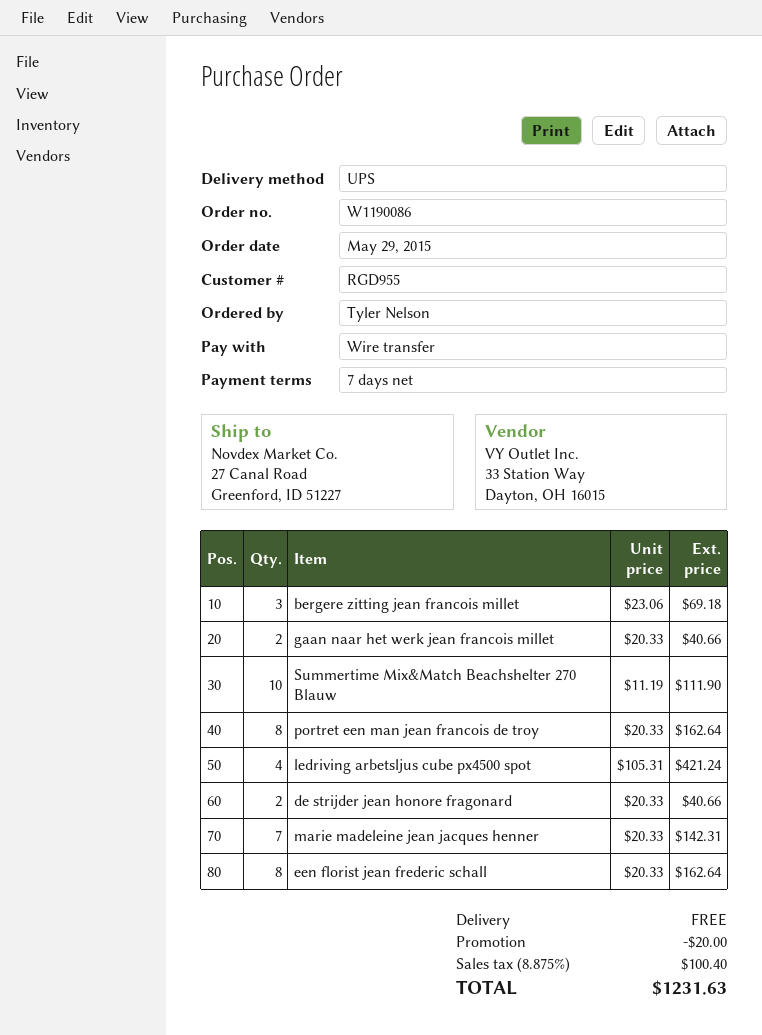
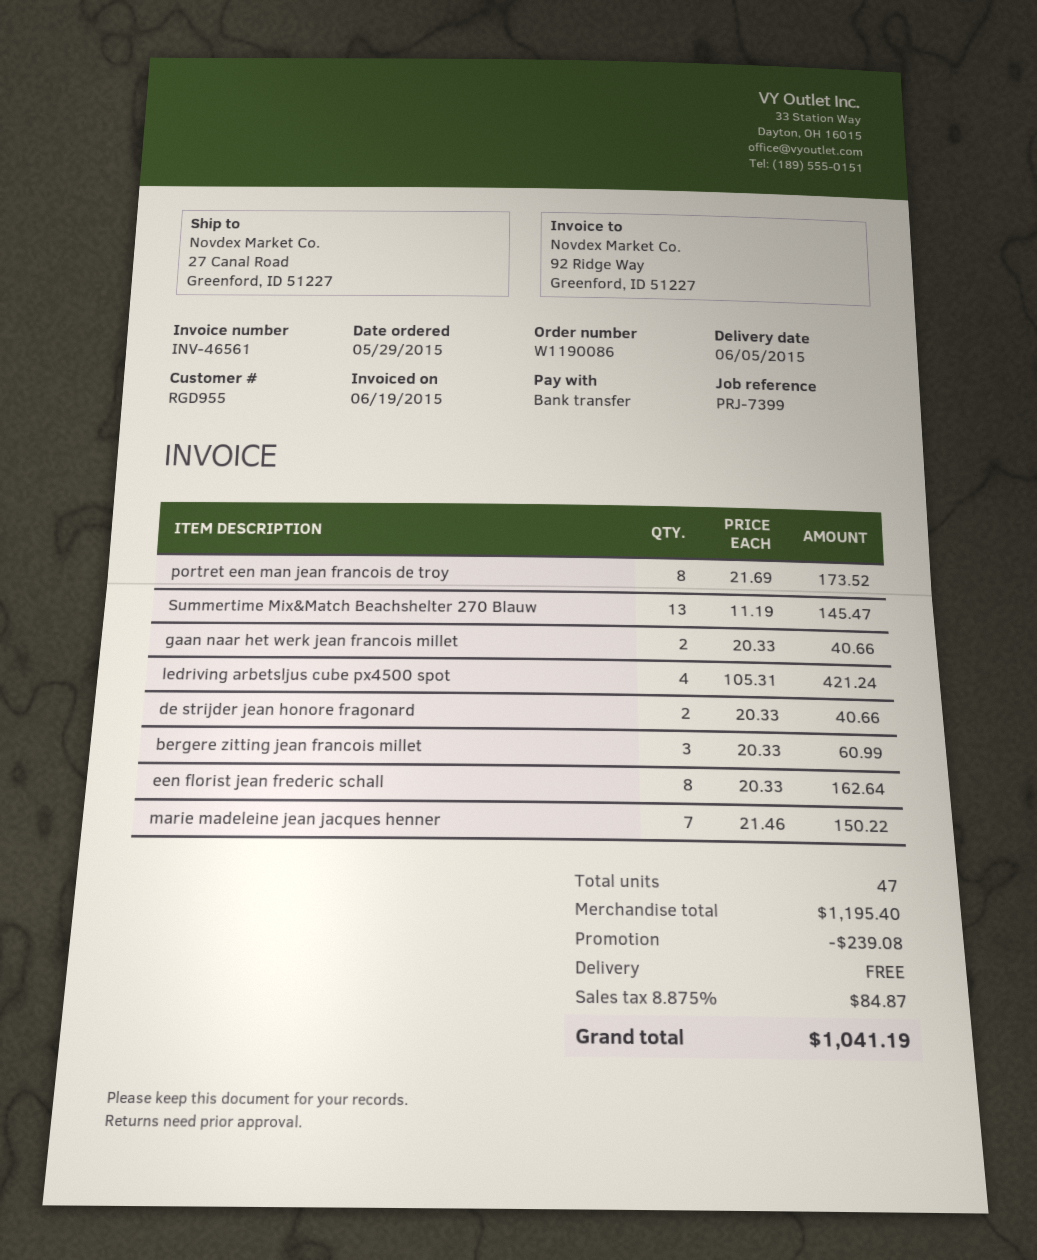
bergere zitting jean francois millet: 3 x 23.06 = 69.18 -> 3 x 20.33 = 60.99
Summertime Mix&Match Beachshelter 270 Blauw: 10 x 11.19 = 111.90 -> 13 x 11.19 = 145.47
portret een man jean francois de troy: 8 x 20.33 = 162.64 -> 8 x 21.69 = 173.52
marie madeleine jean jacques henner: 7 x 20.33 = 142.31 -> 7 x 21.46 = 150.22
discount: 20.00 -> 239.08
tax: 8.875% = 100.40 -> 8.875% = 84.87
total: 1231.63 -> 1041.19

